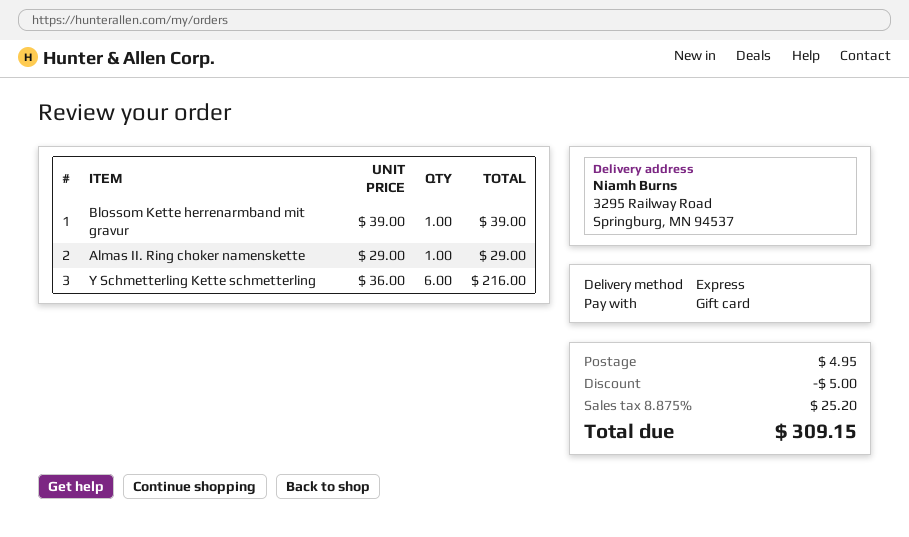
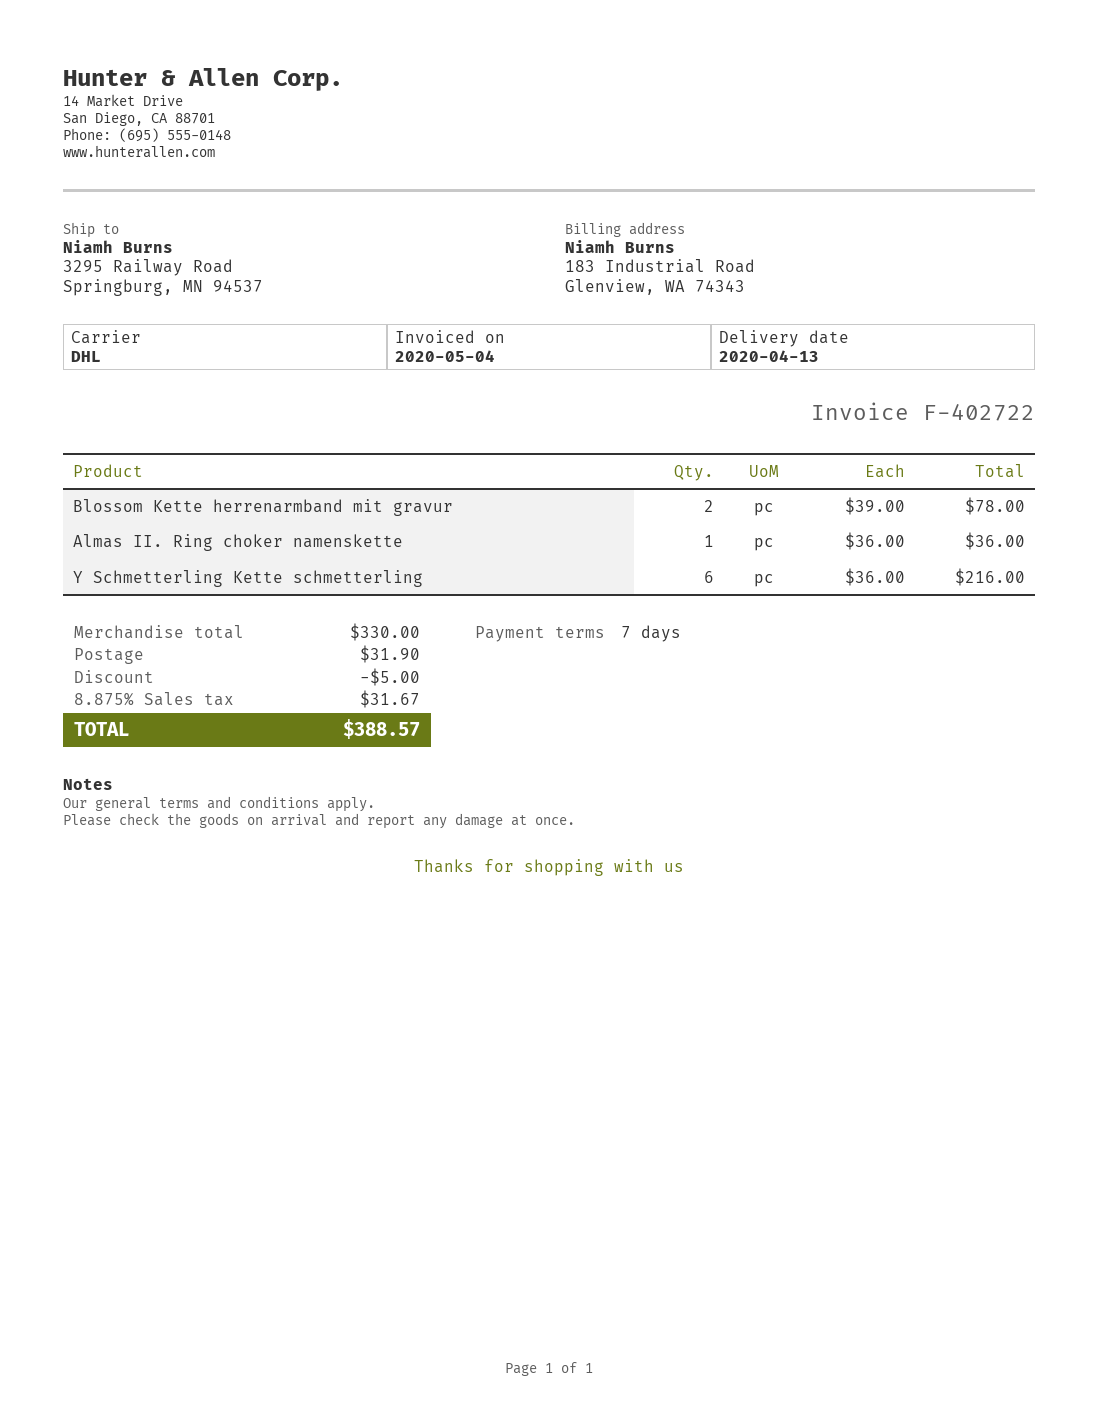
shipping method: express -> DHL
Blossom Kette herrenarmband mit gravur: 1 x 39.00 = 39.00 -> 2 x 39.00 = 78.00
Almas II. Ring choker namenskette: 1 x 29.00 = 29.00 -> 1 x 36.00 = 36.00
shipping: 4.95 -> 31.90
tax: 8.875% = 25.20 -> 8.875% = 31.67
total: 309.15 -> 388.57

